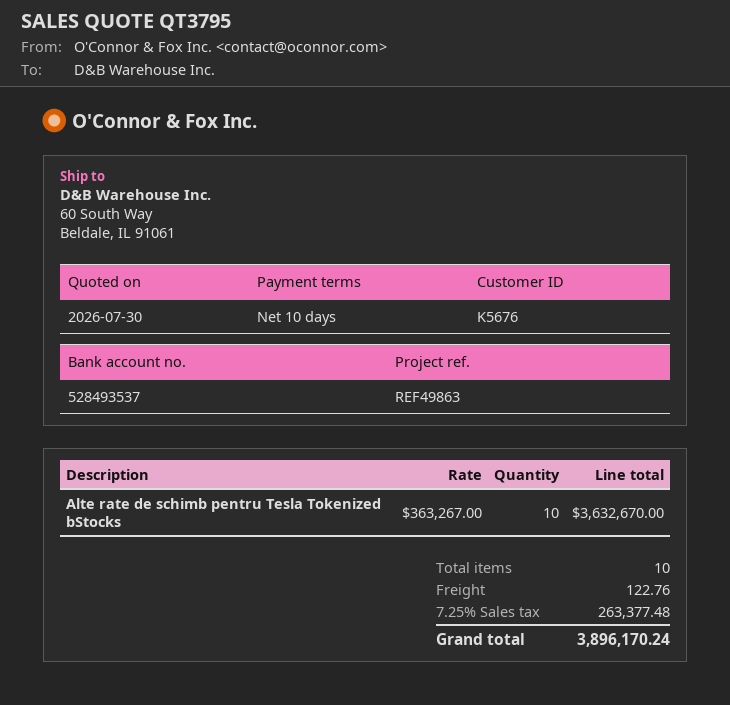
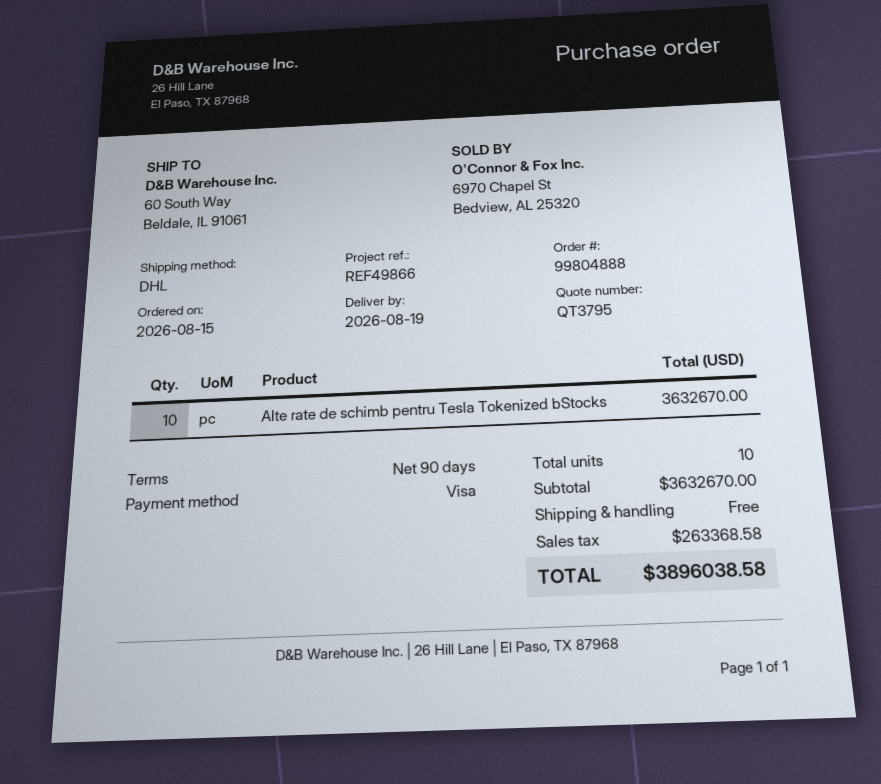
payment terms: 10 days -> 90 days
reference: REF49863 -> REF49866
shipping: 122.76 -> 0.00
tax: 263377.48 -> 263368.58
total: 3896170.24 -> 3896038.58

